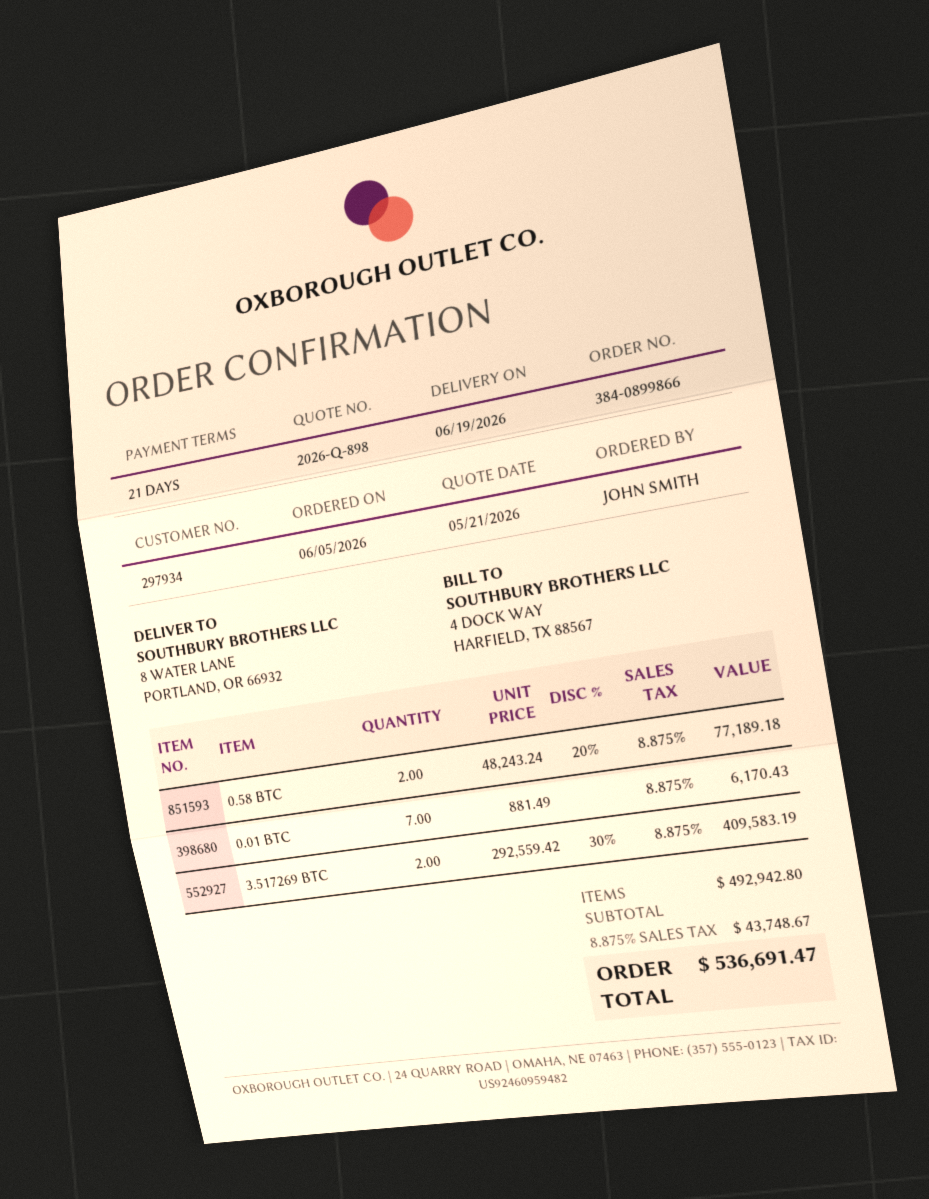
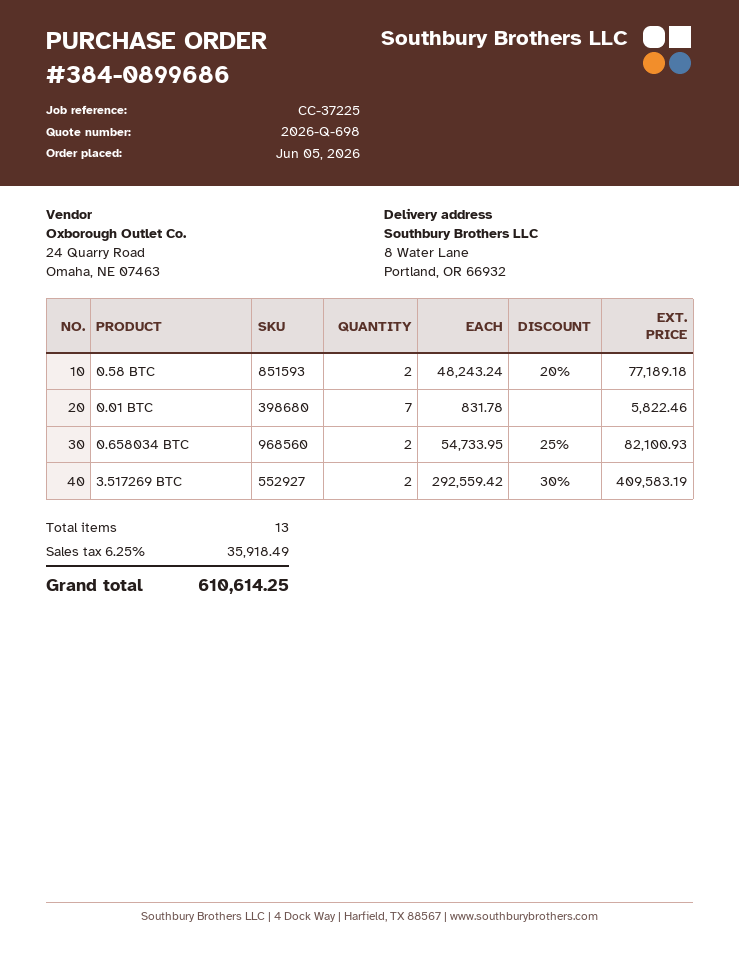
quote number: 2026-Q-898 -> 2026-Q-698
order number: 384-0899866 -> 384-0899686
0.01 BTC: 7 x 881.49 = 6170.43 -> 7 x 831.78 = 5822.46
0.658034 BTC: none -> 2 x 54733.95 - 25% = 82100.93
tax: 8.875% = 43748.67 -> 6.25% = 35918.49
total: 536691.47 -> 610614.25

